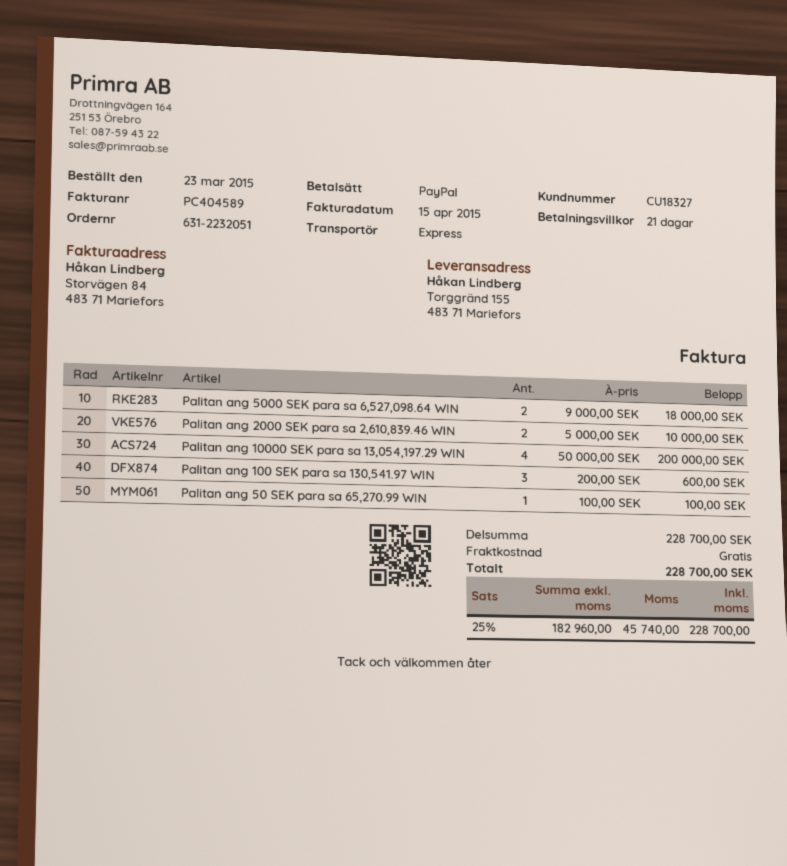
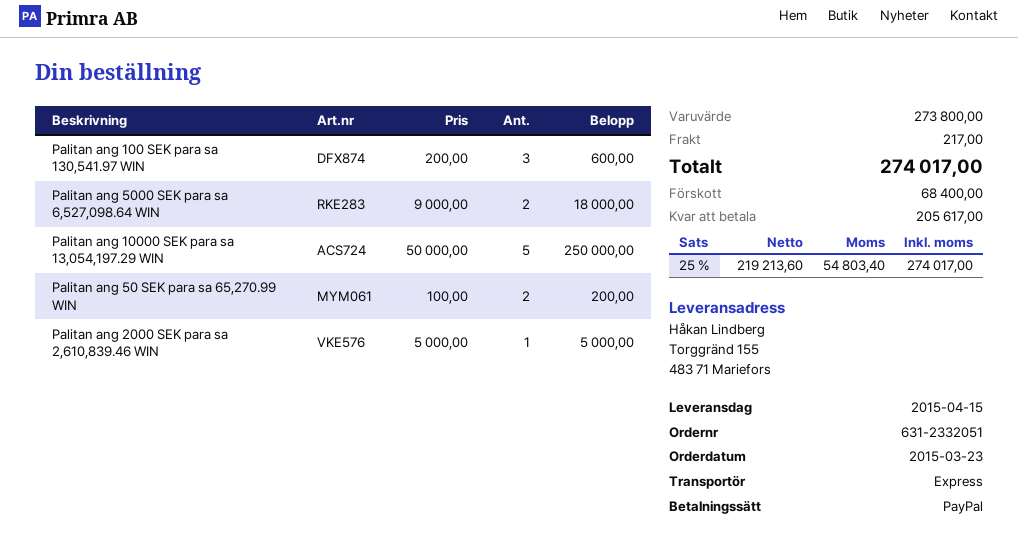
order number: 631-2232051 -> 631-2332051
Palitan ang 2000 SEK para sa 2,610,839.46 WIN: 2 x 5000.00 = 10000.00 -> 1 x 5000.00 = 5000.00
Palitan ang 10000 SEK para sa 13,054,197.29 WIN: 4 x 50000.00 = 200000.00 -> 5 x 50000.00 = 250000.00
Palitan ang 50 SEK para sa 65,270.99 WIN: 1 x 100.00 = 100.00 -> 2 x 100.00 = 200.00
subtotal: 228700.00 -> 273800.00
shipping: 0.00 -> 217.00
net: 182960.00 -> 219213.60
tax: 25% = 45740.00 -> 25% = 54803.40
total: 228700.00 -> 274017.00

